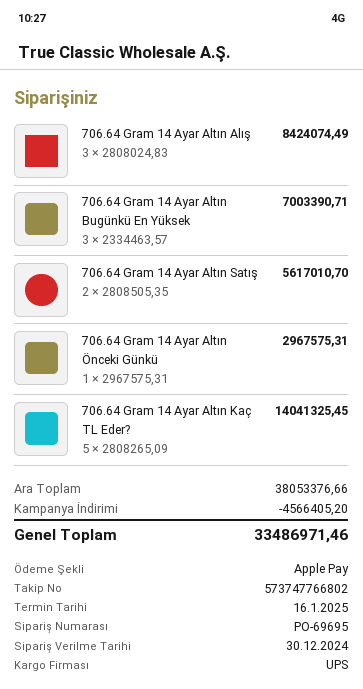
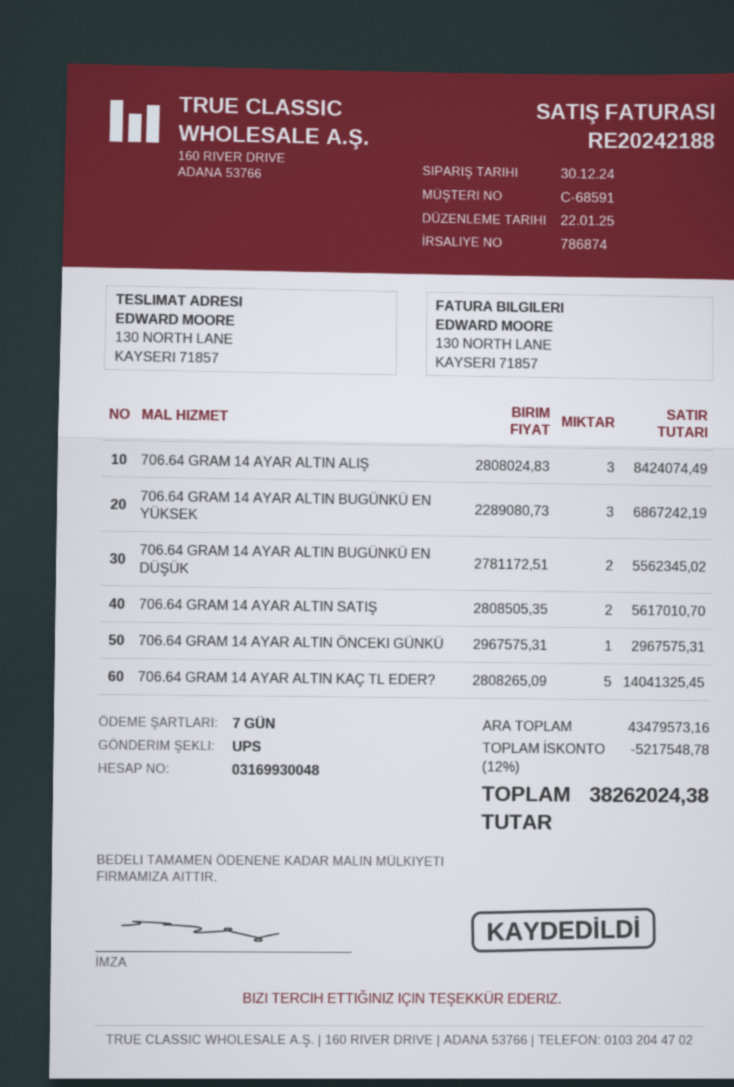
706.64 Gram 14 Ayar Altın Bugünkü En Yüksek: 3 x 2334463.57 = 7003390.71 -> 3 x 2289080.73 = 6867242.19
706.64 GRAM 14 AYAR ALTIN BUGÜNKÜ EN DÜŞÜK: none -> 2 x 2781172.51 = 5562345.02
subtotal: 38053376.66 -> 43479573.16
discount: 4566405.20 -> 5217548.78
total: 33486971.46 -> 38262024.38

